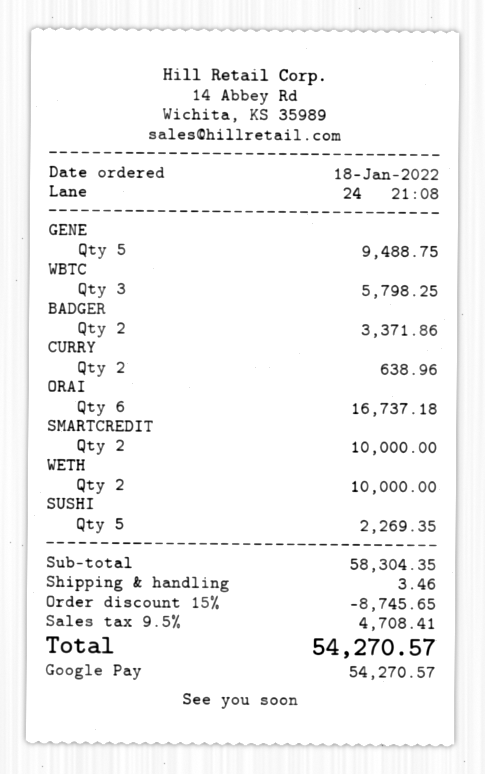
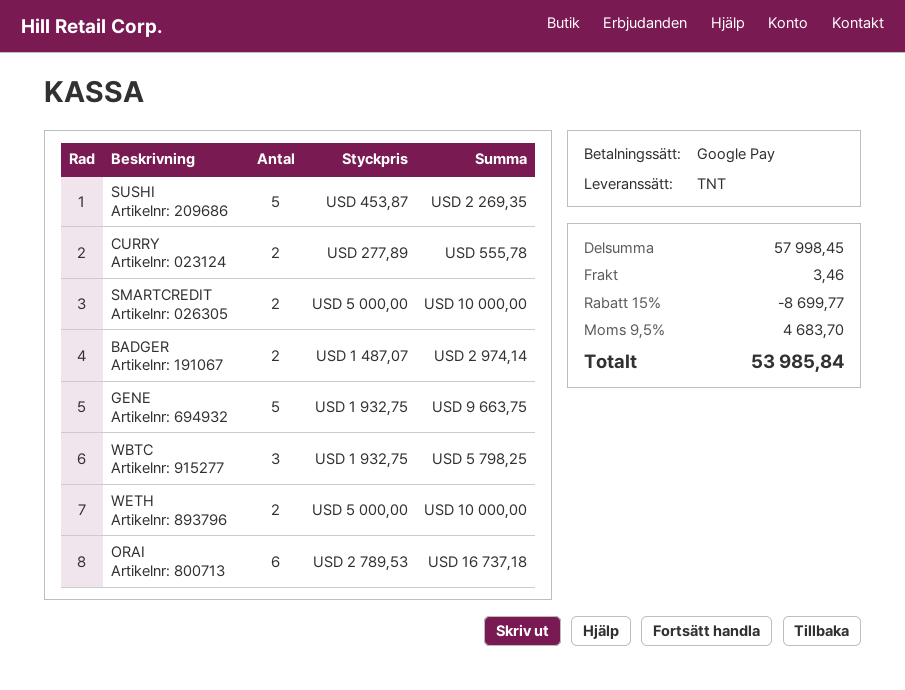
GENE: 5 for 9488.75 -> 5 for 9663.75
BADGER: 2 for 3371.86 -> 2 for 2974.14
CURRY: 2 for 638.96 -> 2 for 555.78
subtotal: 58304.35 -> 57998.45
discount: 15% = 8745.65 -> 15% = 8699.77
tax: 9.5% = 4708.41 -> 9.5% = 4683.70
total: 54270.57 -> 53985.84

